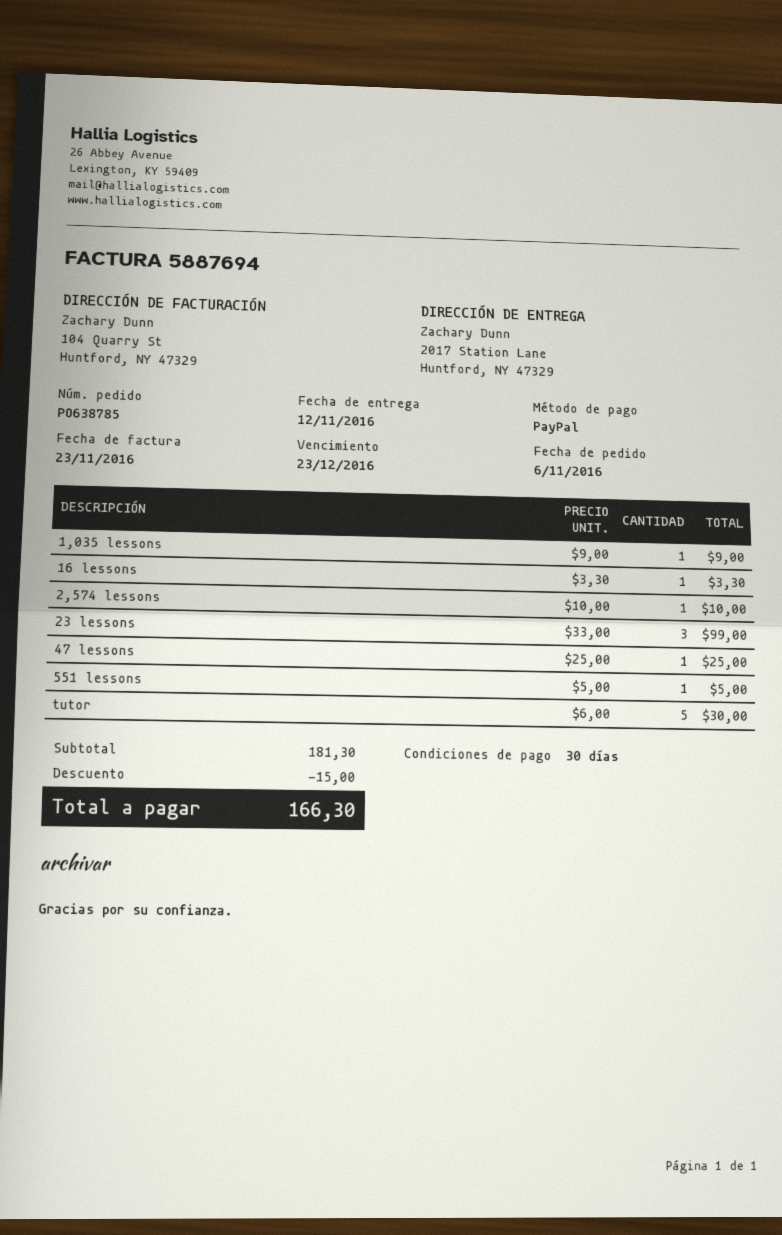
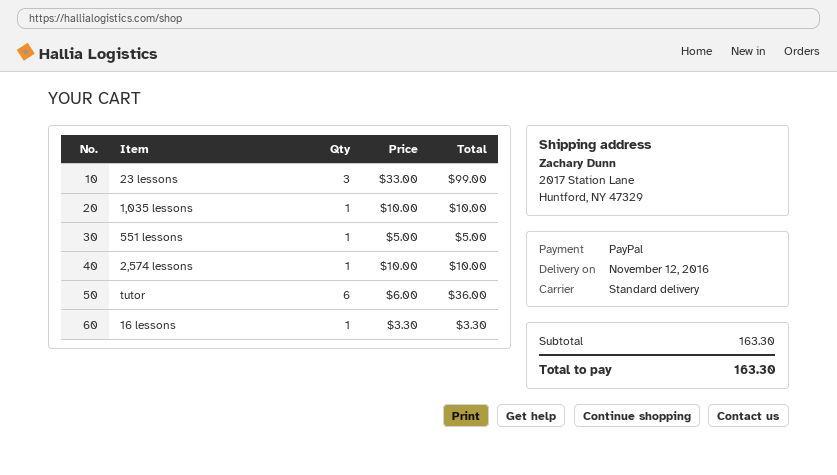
1,035 lessons: 1 x 9.00 = 9.00 -> 1 x 10.00 = 10.00
47 lessons: 1 x 25.00 = 25.00 -> none
tutor: 5 x 6.00 = 30.00 -> 6 x 6.00 = 36.00
subtotal: 181.30 -> 163.30
discount: 15.00 -> none
total: 166.30 -> 163.30

